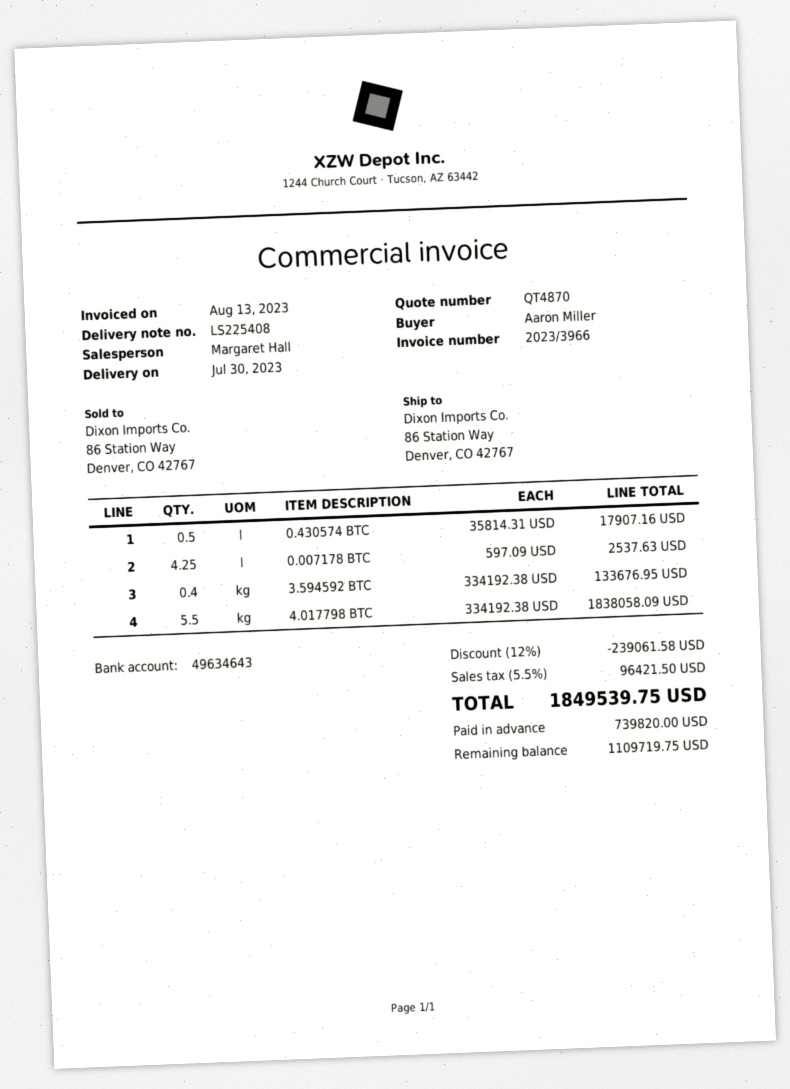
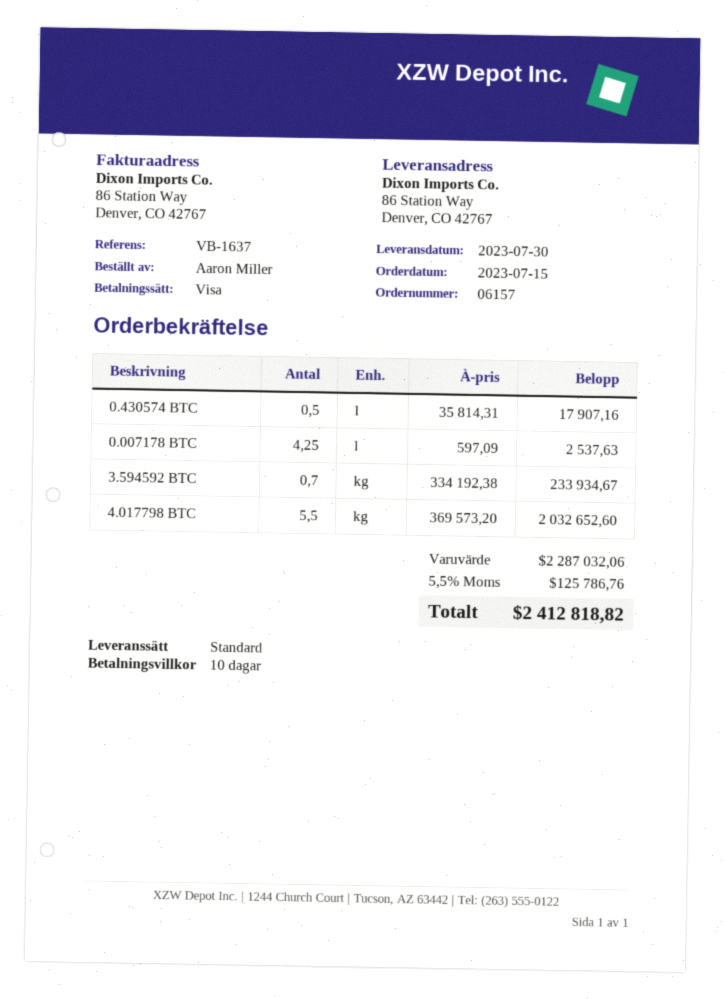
3.594592 BTC: 0.4 x 334192.38 = 133676.95 -> 0.7 x 334192.38 = 233934.67
4.017798 BTC: 5.5 x 334192.38 = 1838058.09 -> 5.5 x 369573.20 = 2032652.60
discount: 12% = 239061.58 -> none
tax: 5.5% = 96421.50 -> 5.5% = 125786.76
total: 1849539.75 -> 2412818.82

